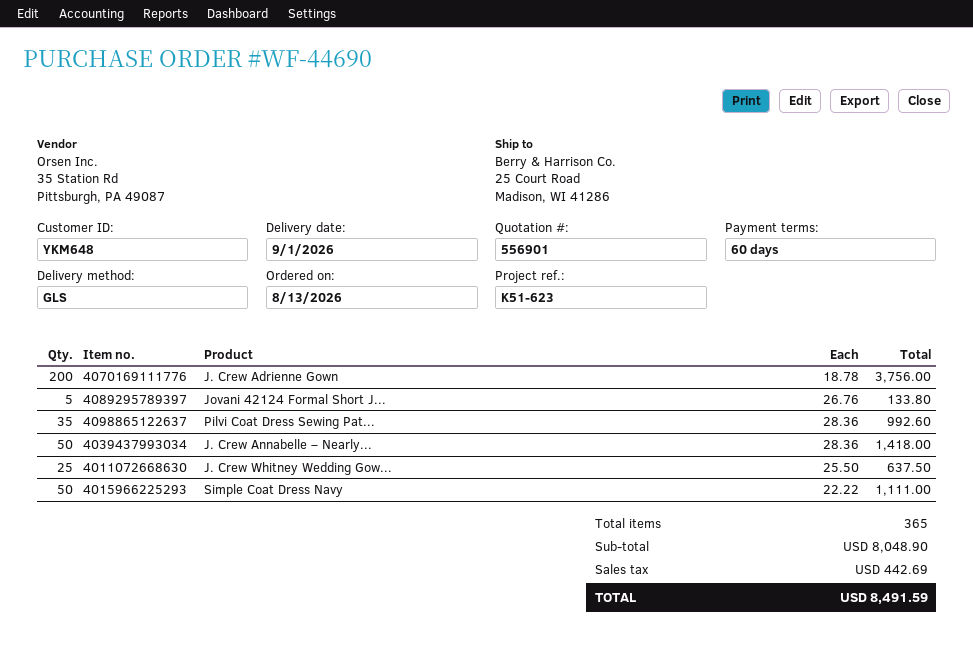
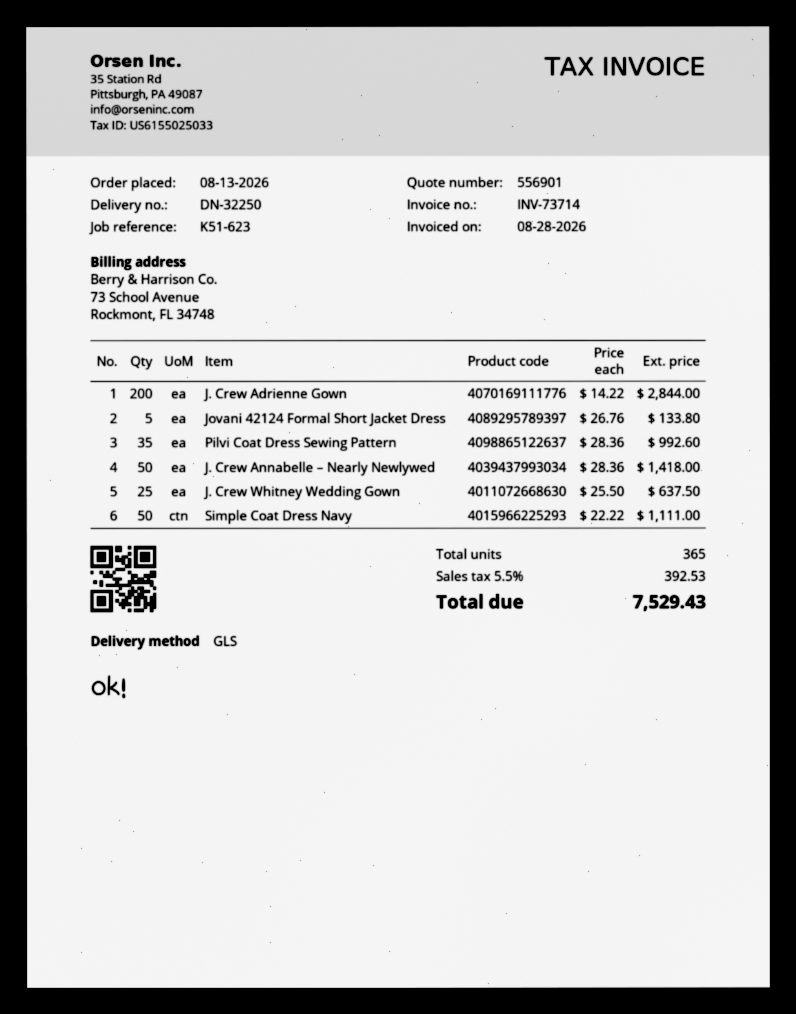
J. Crew Adrienne Gown: 200 x 18.78 = 3756.00 -> 200 x 14.22 = 2844.00
tax: 442.69 -> 392.53
total: 8491.59 -> 7529.43

